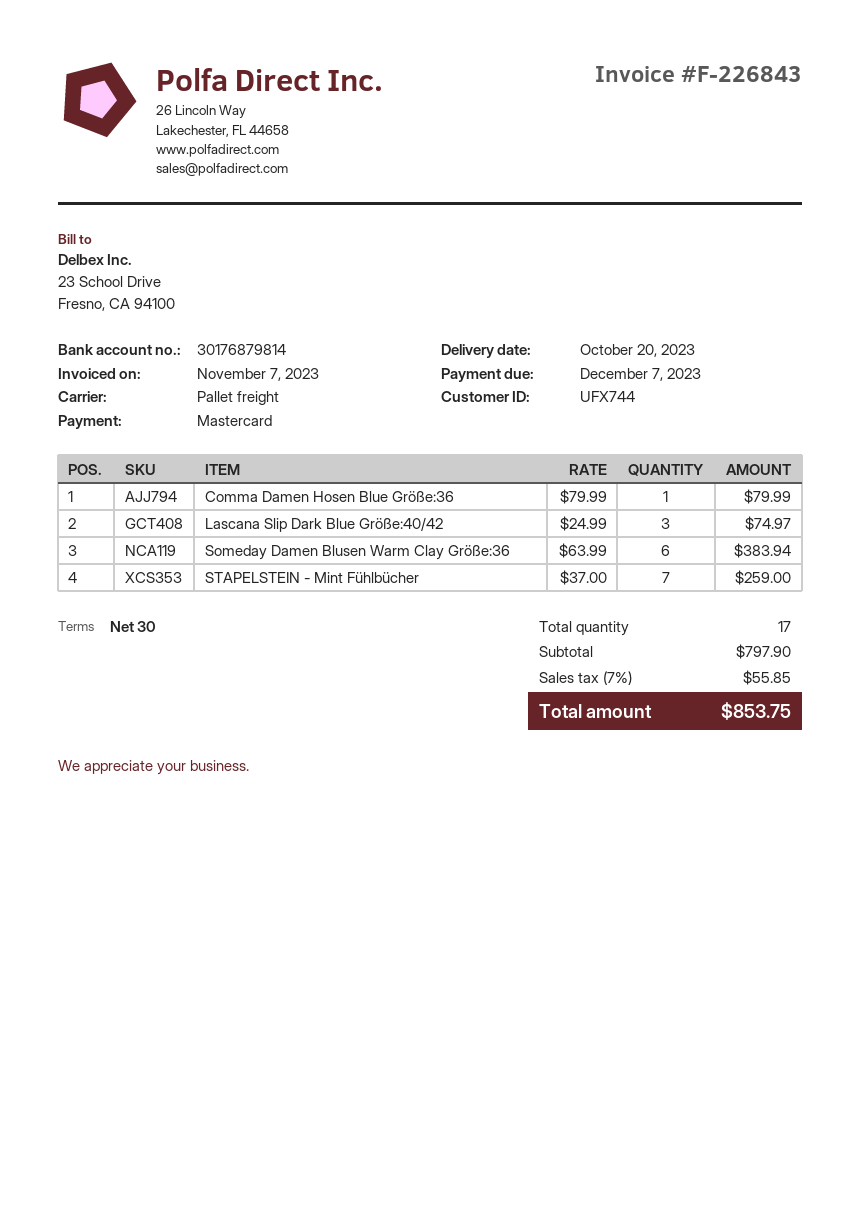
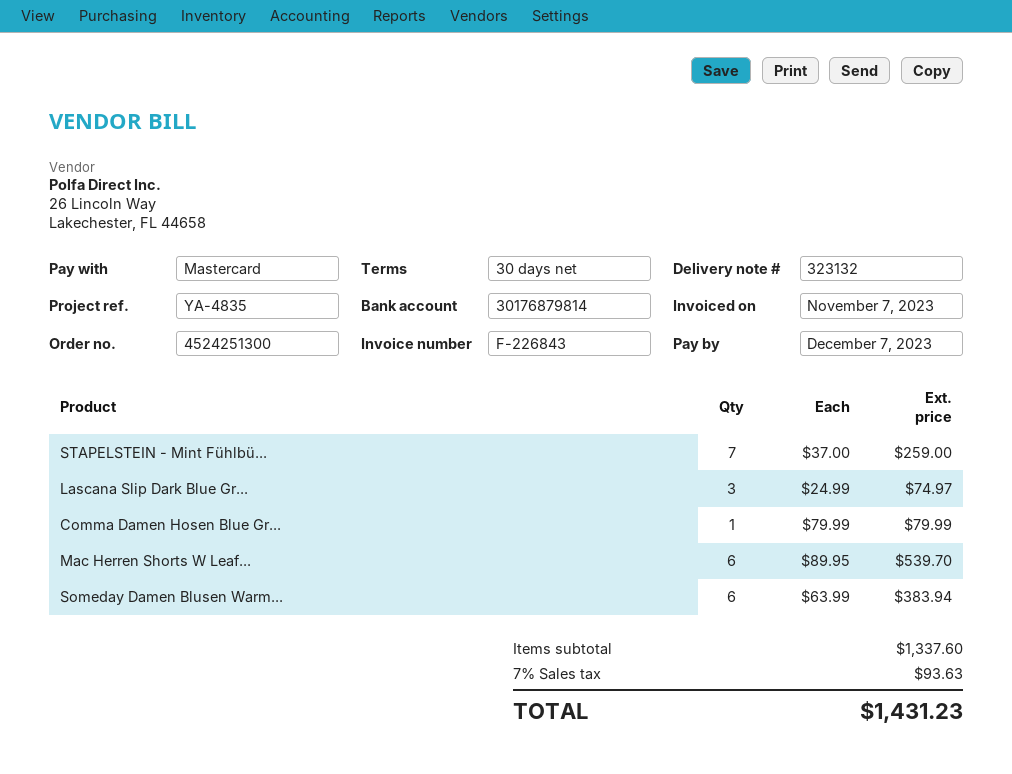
Mac Herren Shorts W Leaf...: none -> 6 x 89.95 = 539.70
subtotal: 797.90 -> 1337.60
tax: 7% = 55.85 -> 7% = 93.63
total: 853.75 -> 1431.23

